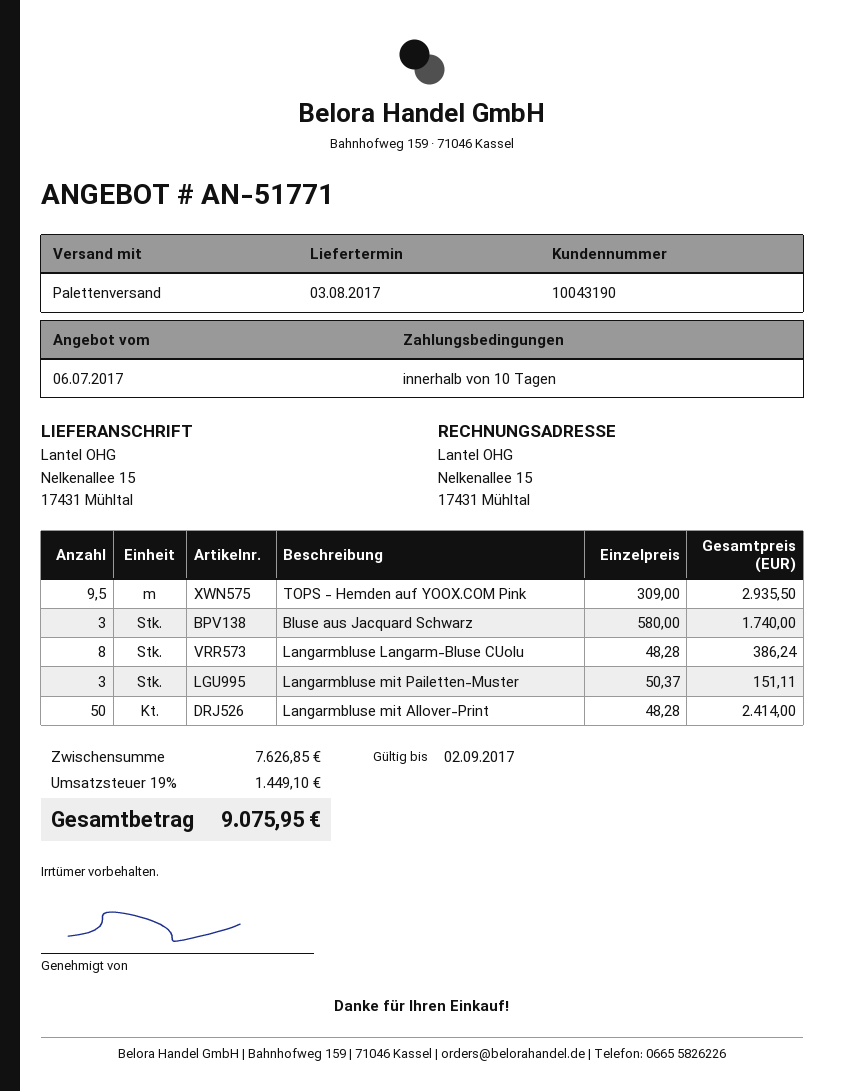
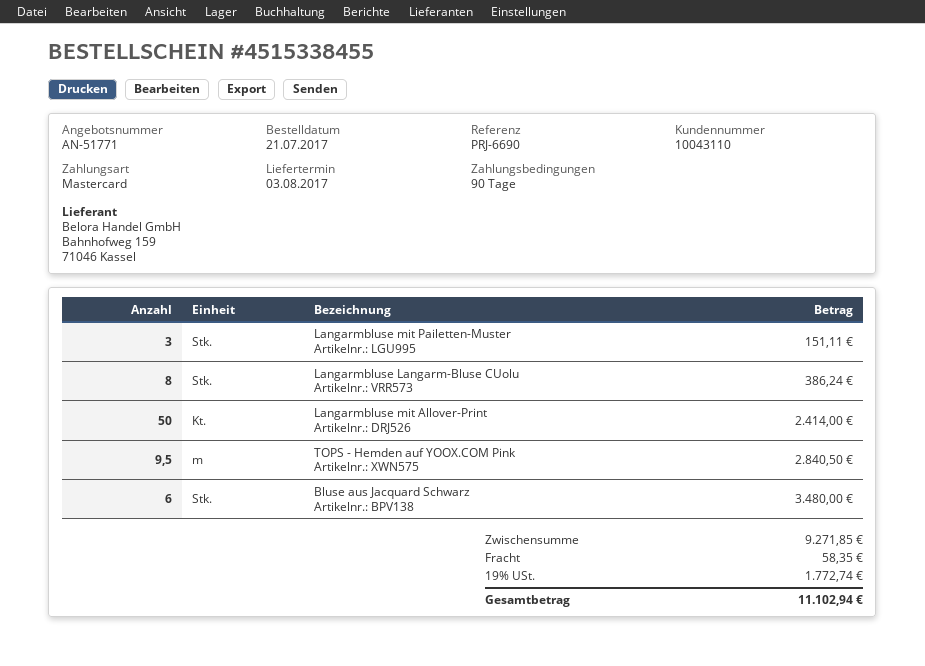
payment terms: 10 days -> 90 days
customer number: 10043190 -> 10043110
TOPS - Hemden auf YOOX.COM Pink: 9.5 for 2935.50 -> 9.5 for 2840.50
Bluse aus Jacquard Schwarz: 3 for 1740.00 -> 6 for 3480.00
subtotal: 7626.85 -> 9271.85
shipping: none -> 58.35
tax: 19% = 1449.10 -> 19% = 1772.74
total: 9075.95 -> 11102.94

